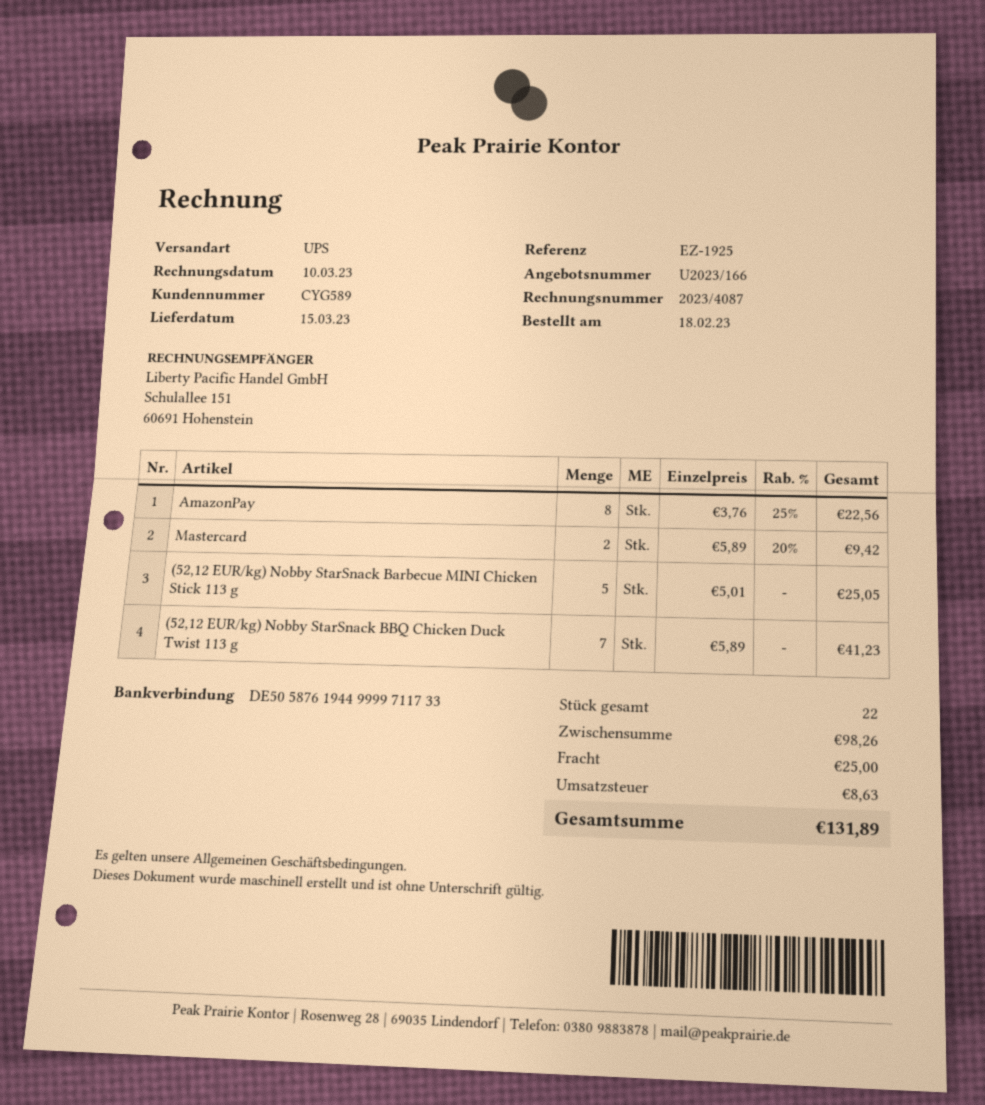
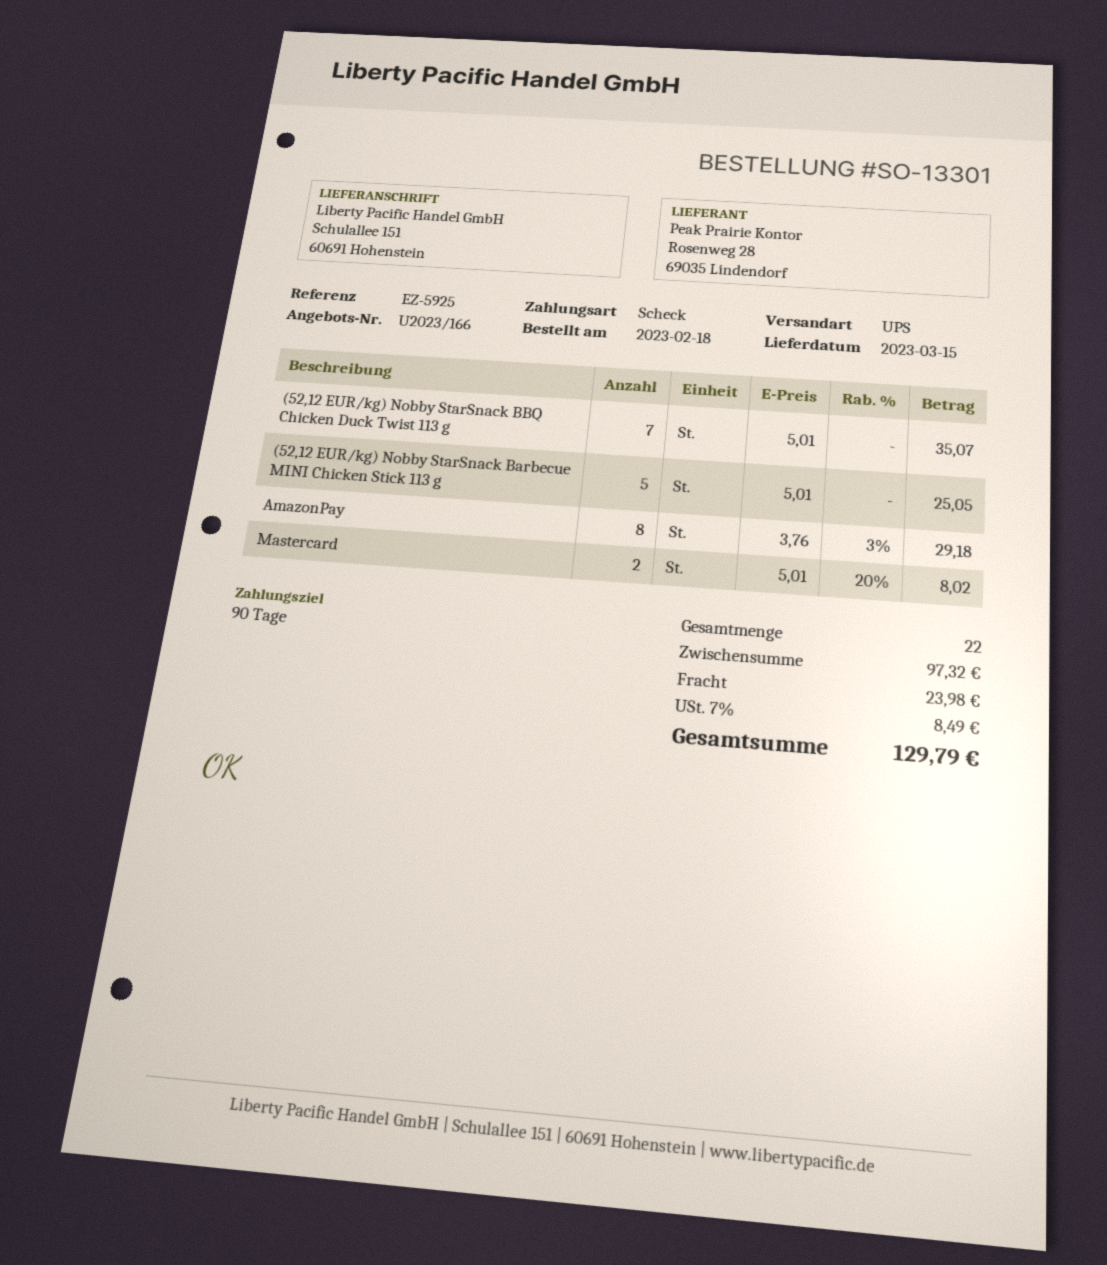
reference: EZ-1925 -> EZ-5925
AmazonPay: 8 x 3.76 - 25% = 22.56 -> 8 x 3.76 - 3% = 29.18
Mastercard: 2 x 5.89 - 20% = 9.42 -> 2 x 5.01 - 20% = 8.02
(52,12 EUR/kg) Nobby StarSnack BBQ Chicken Duck Twist 113 g: 7 x 5.89 = 41.23 -> 7 x 5.01 = 35.07
subtotal: 98.26 -> 97.32
shipping: 25.00 -> 23.98
tax: 8.63 -> 8.49
total: 131.89 -> 129.79

